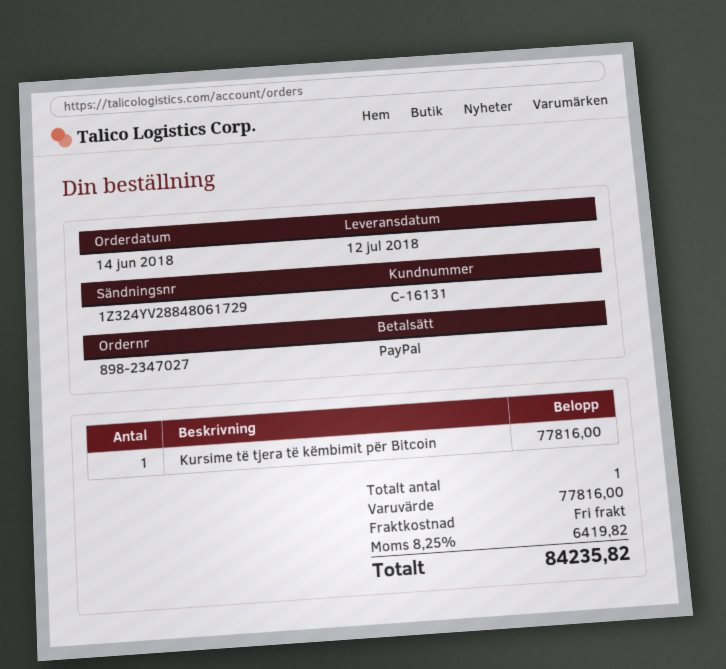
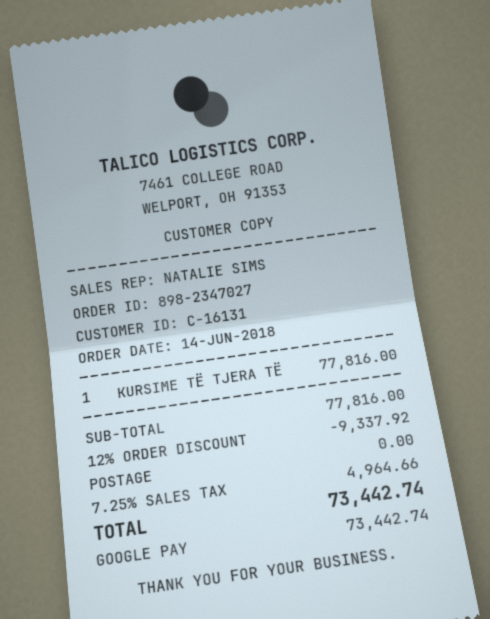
payment method: PayPal -> Google Pay
discount: none -> 12% = 9337.92
tax: 8.25% = 6419.82 -> 7.25% = 4964.66
total: 84235.82 -> 73442.74

